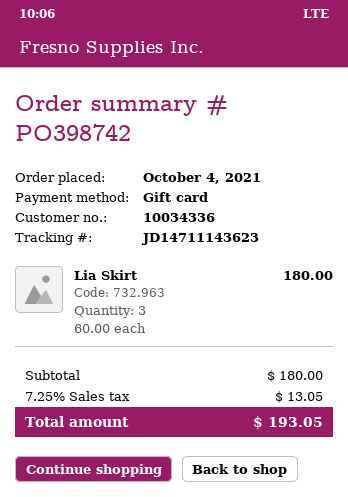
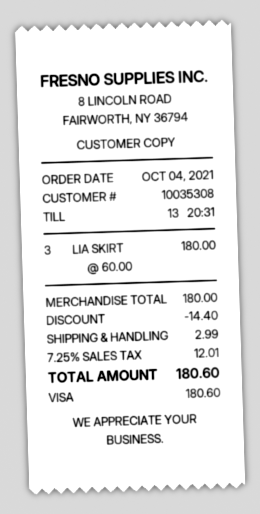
customer number: 10034336 -> 10035308
payment method: gift card -> Visa
discount: none -> 14.40
shipping: none -> 2.99
tax: 7.25% = 13.05 -> 7.25% = 12.01
total: 193.05 -> 180.60

